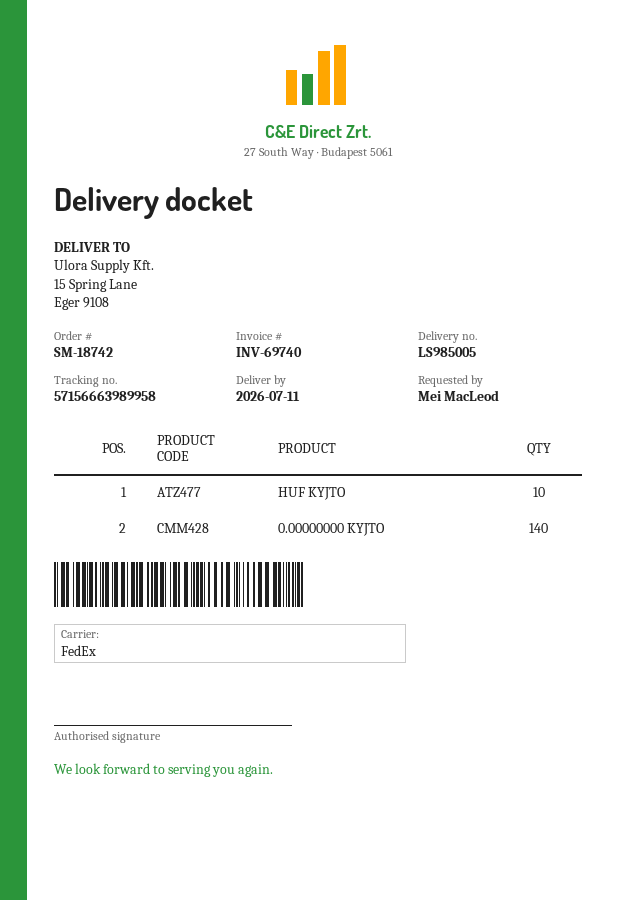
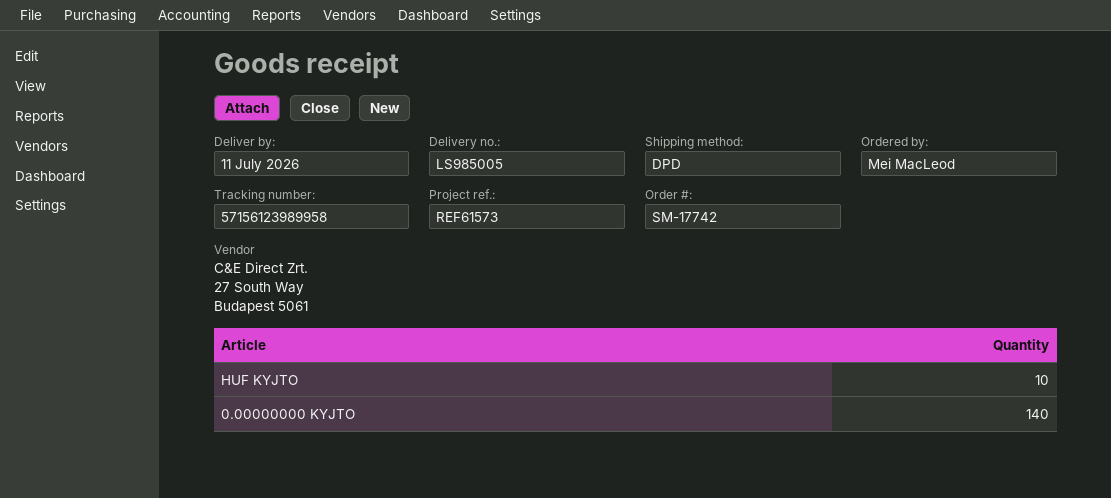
order number: SM-18742 -> SM-17742
shipping method: FedEx -> DPD
tracking number: 57156663989958 -> 57156123989958

